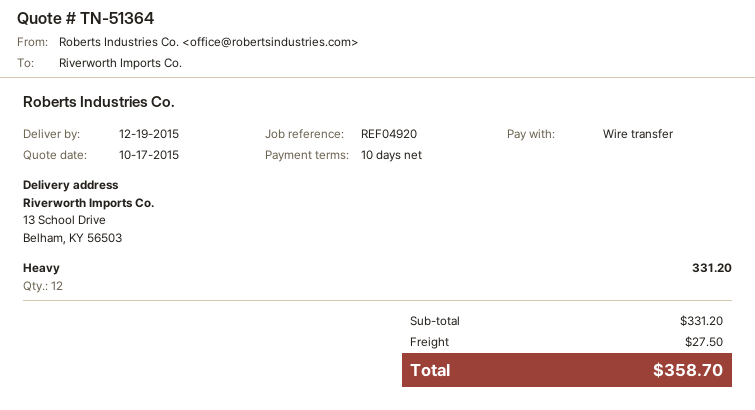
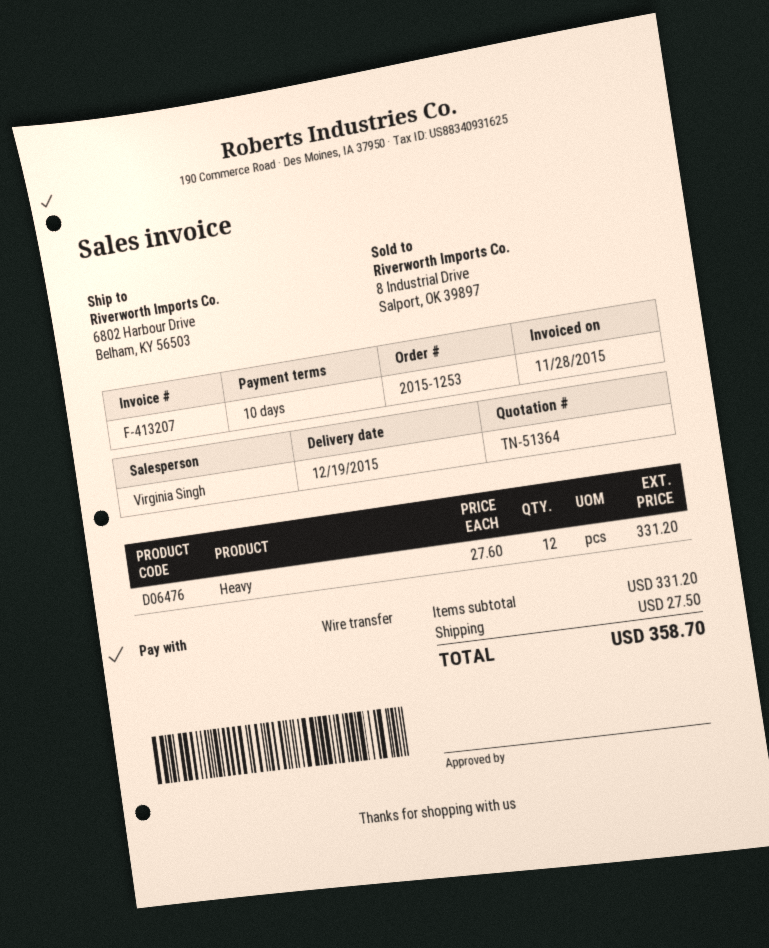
ship to: 13 School Drive, Belham, KY 56503 -> 6802 Harbour Drive, Belham, KY 56503

